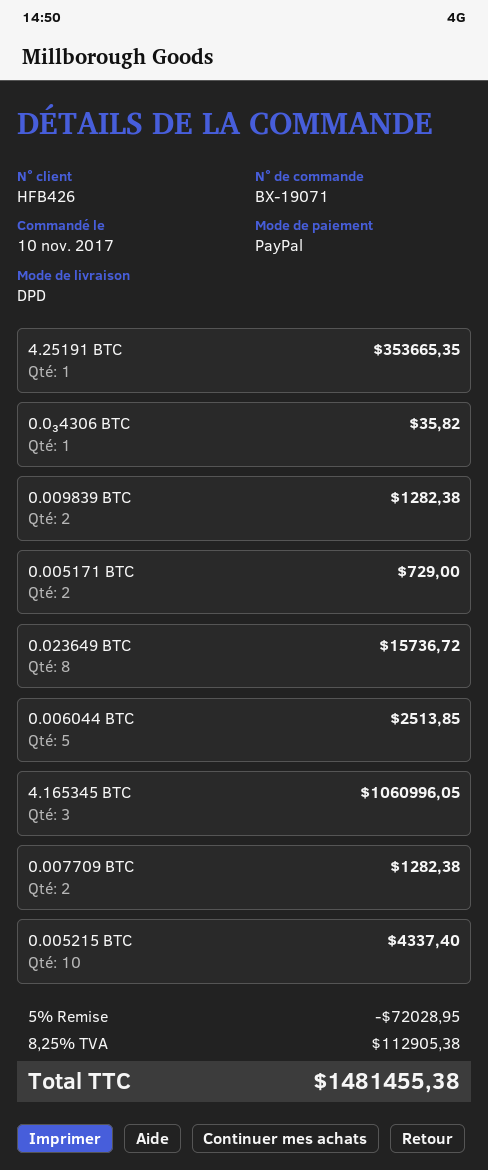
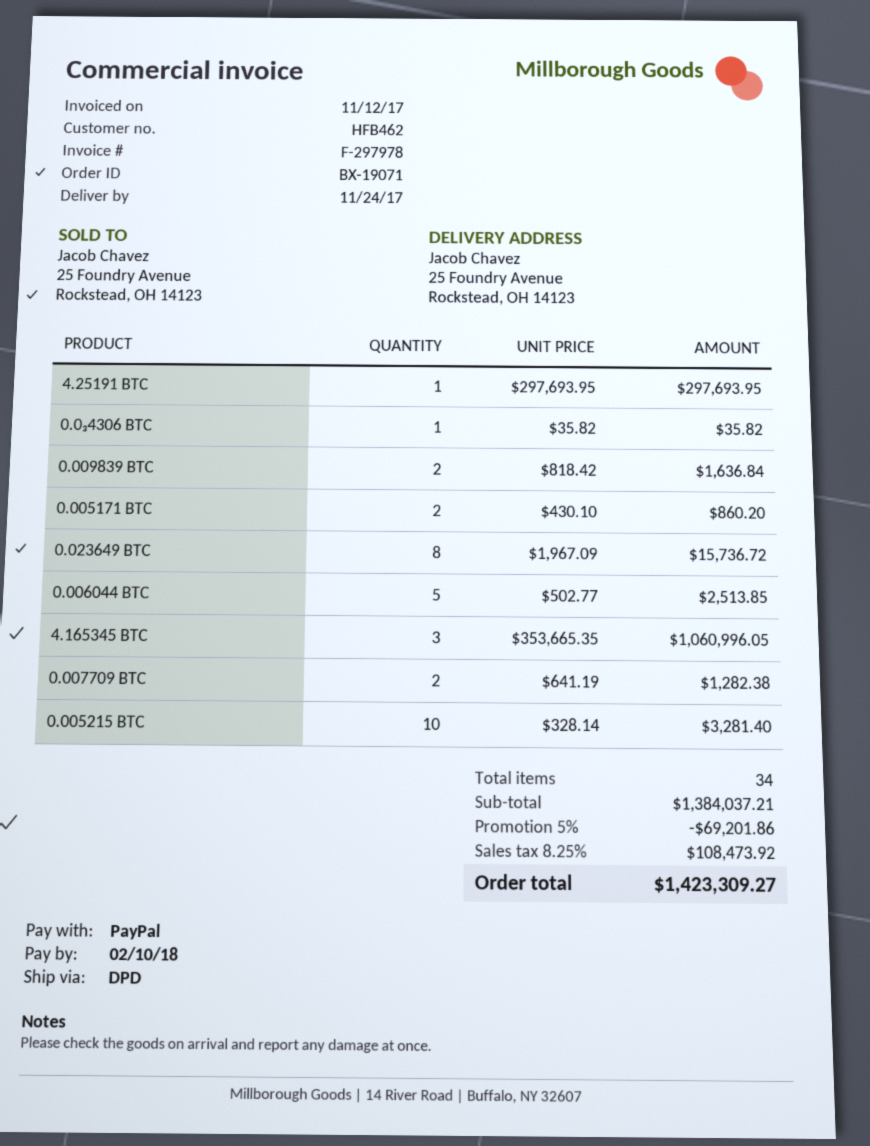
customer number: HFB426 -> HFB462
4.25191 BTC: 1 for 353665.35 -> 1 for 297693.95
0.009839 BTC: 2 for 1282.38 -> 2 for 1636.84
0.005171 BTC: 2 for 729.00 -> 2 for 860.20
0.005215 BTC: 10 for 4337.40 -> 10 for 3281.40
discount: 5% = 72028.95 -> 5% = 69201.86
tax: 8.25% = 112905.38 -> 8.25% = 108473.92
total: 1481455.38 -> 1423309.27

